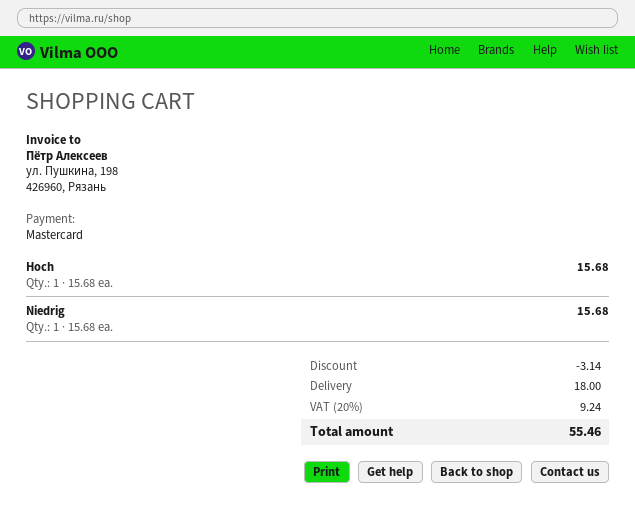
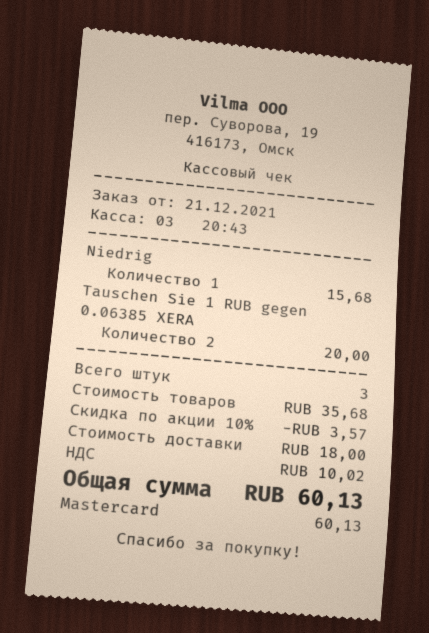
Hoch: 1 for 15.68 -> none
Tauschen Sie 1 RUB gegen 0.06385 XERA: none -> 2 for 20.00
discount: 3.14 -> 3.57
tax: 9.24 -> 10.02
total: 55.46 -> 60.13

